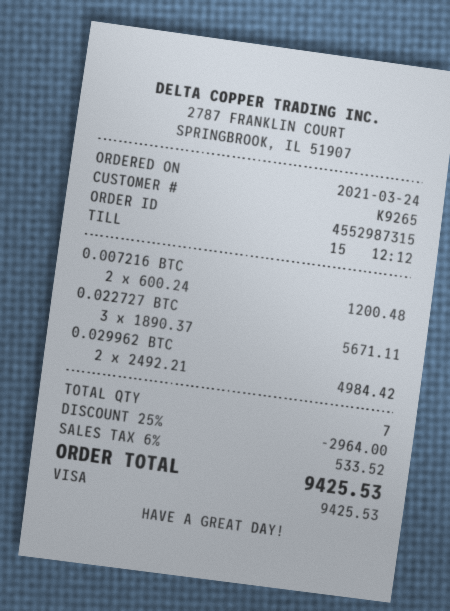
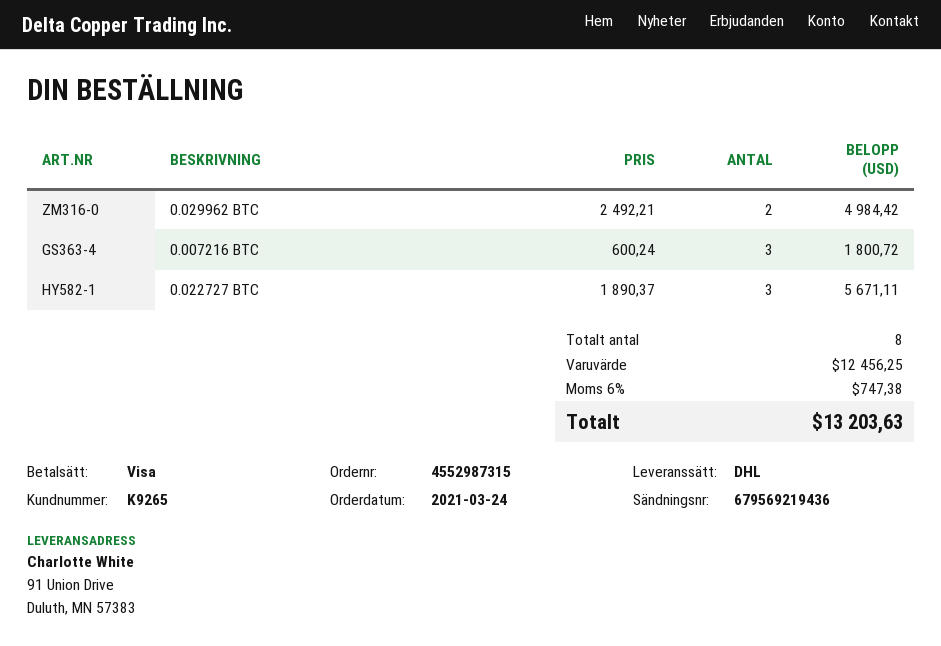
0.007216 BTC: 2 x 600.24 = 1200.48 -> 3 x 600.24 = 1800.72
total quantity: 7 -> 8
discount: 25% = 2964.00 -> none
tax: 6% = 533.52 -> 6% = 747.38
total: 9425.53 -> 13203.63

